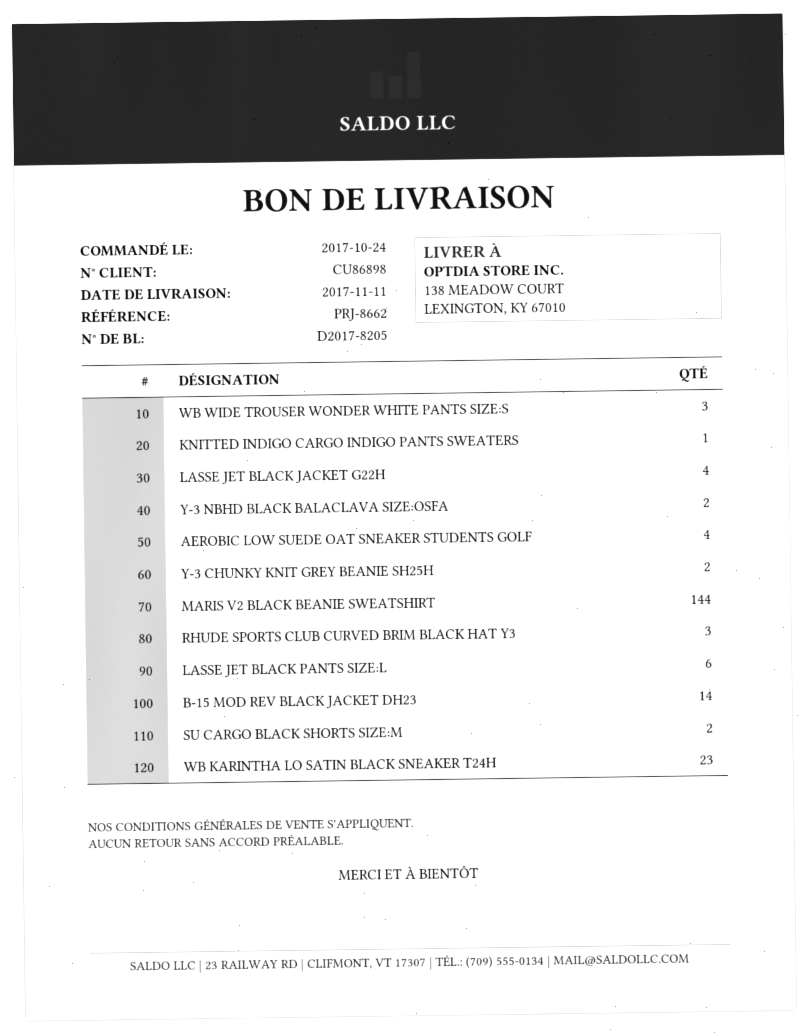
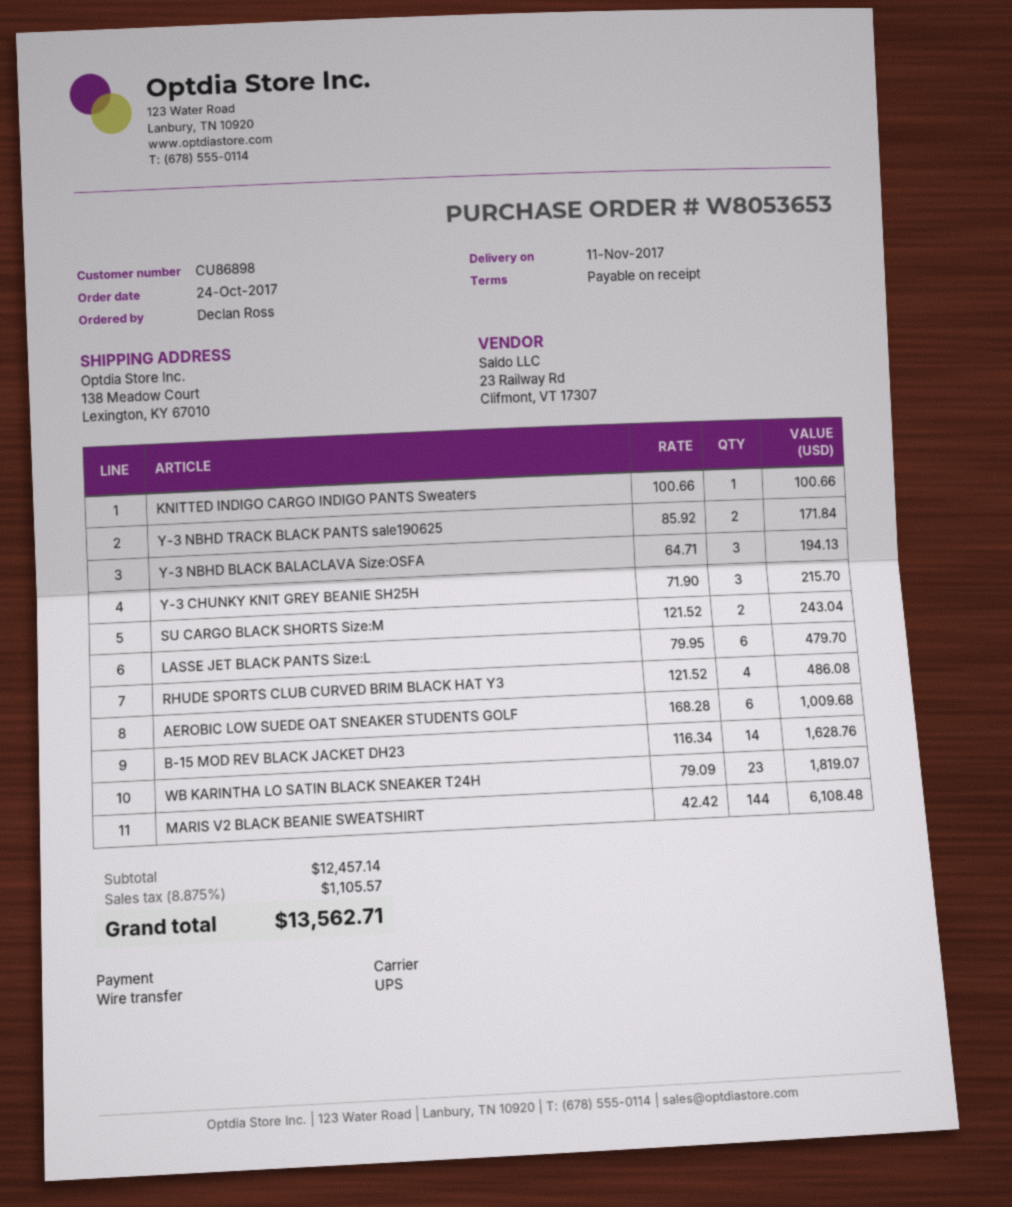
WB WIDE TROUSER WONDER WHITE PANTS SIZE:S: 3 -> none
LASSE JET BLACK JACKET G22H: 4 -> none
Y-3 NBHD BLACK BALACLAVA SIZE:OSFA: 2 -> 3
AEROBIC LOW SUEDE OAT SNEAKER STUDENTS GOLF: 4 -> 6
Y-3 CHUNKY KNIT GREY BEANIE SH25H: 2 -> 3
RHUDE SPORTS CLUB CURVED BRIM BLACK HAT Y3: 3 -> 4
Y-3 NBHD TRACK BLACK PANTS sale190625: none -> 2

